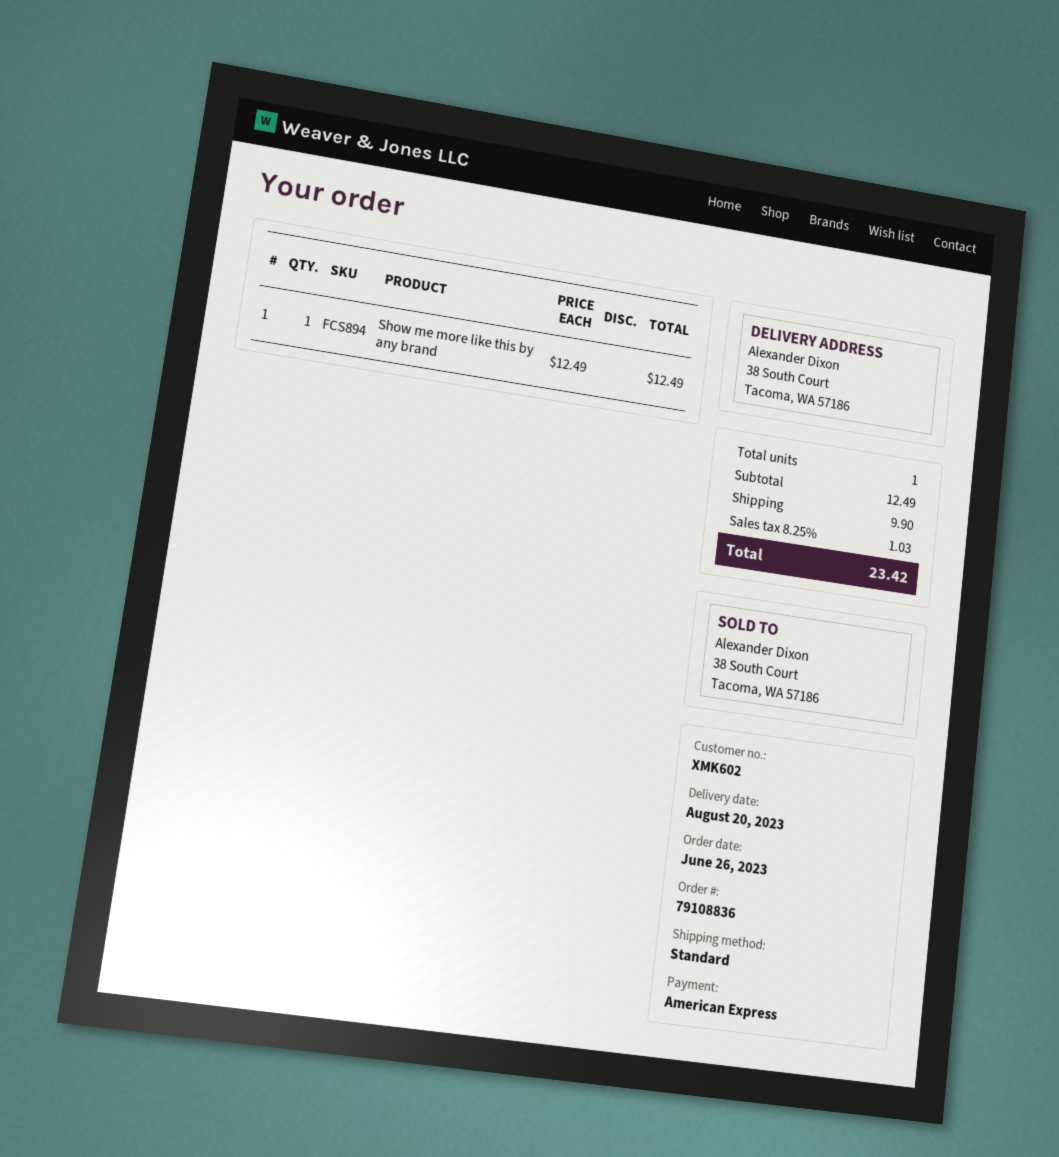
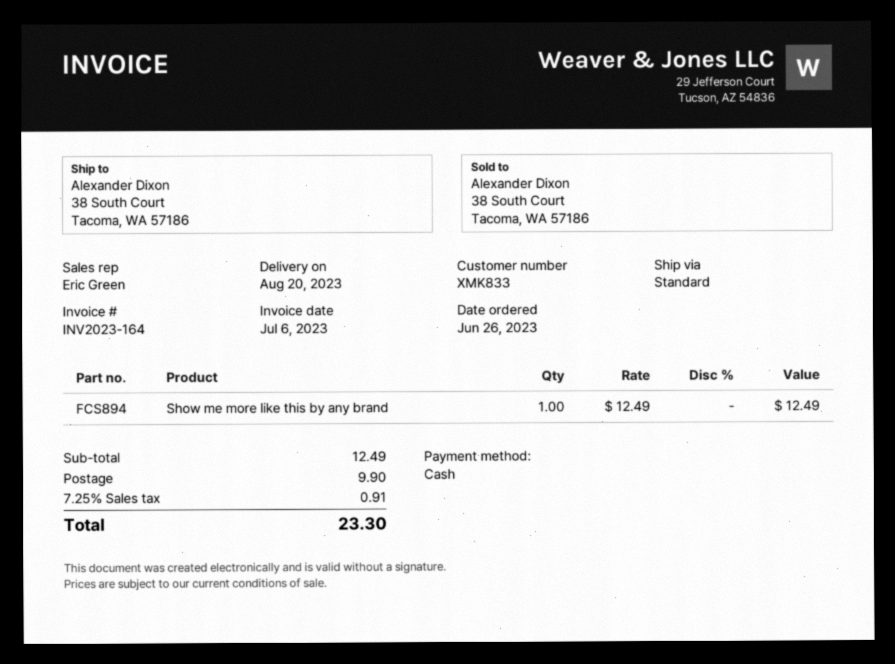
customer number: XMK602 -> XMK833
payment method: American Express -> cash
tax: 8.25% = 1.03 -> 7.25% = 0.91
total: 23.42 -> 23.30

